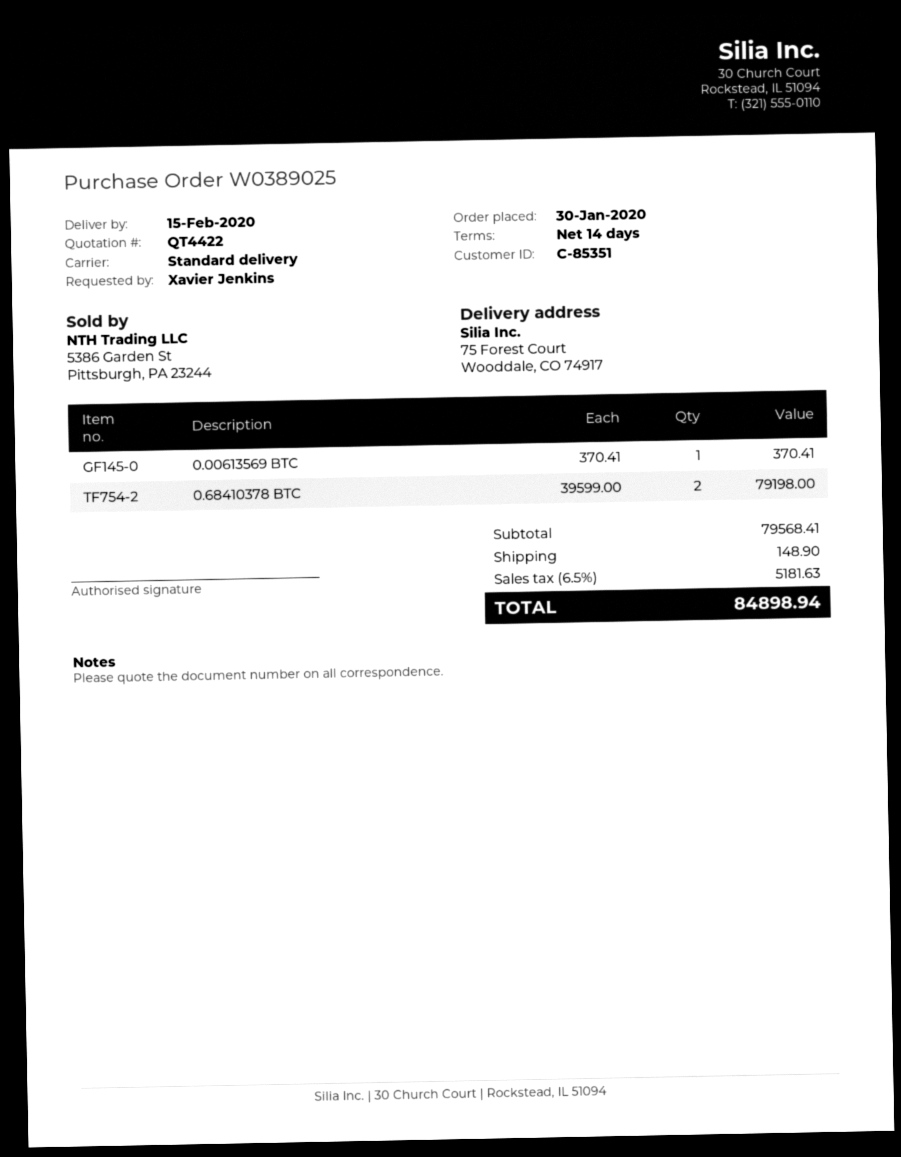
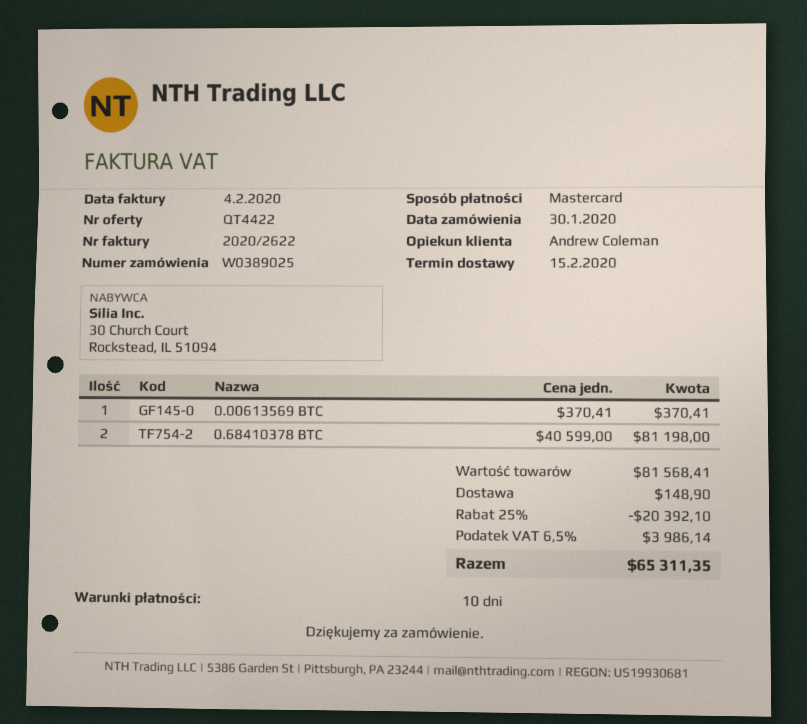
payment terms: 14 days -> 10 days
0.68410378 BTC: 2 x 39599.00 = 79198.00 -> 2 x 40599.00 = 81198.00
subtotal: 79568.41 -> 81568.41
discount: none -> 25% = 20392.10
tax: 6.5% = 5181.63 -> 6.5% = 3986.14
total: 84898.94 -> 65311.35

